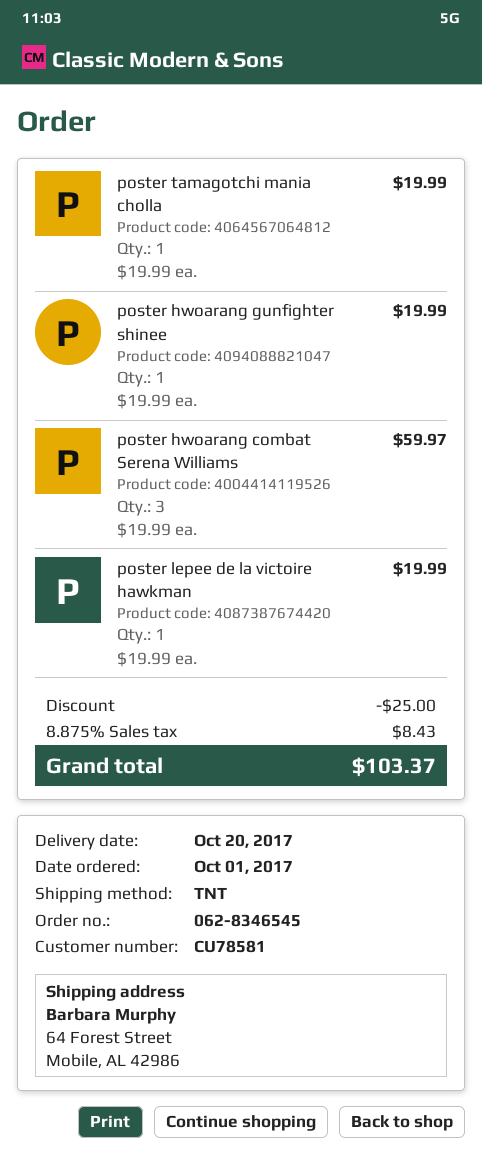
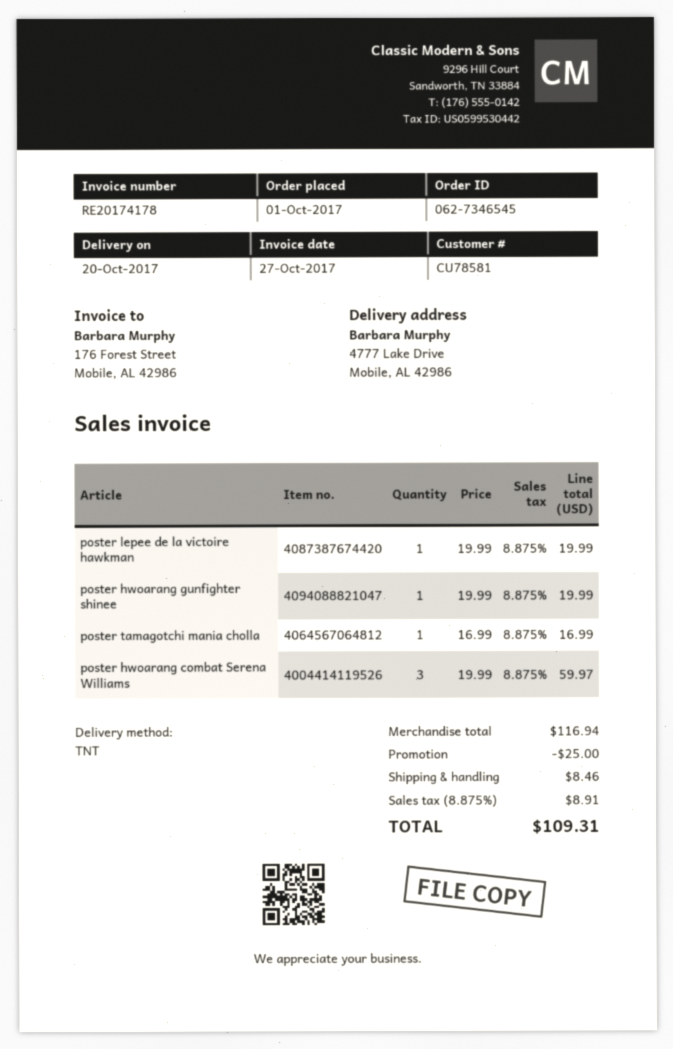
order number: 062-8346545 -> 062-7346545
ship to: 64 Forest Street, Mobile, AL 42986 -> 4777 Lake Drive, Mobile, AL 42986
poster tamagotchi mania cholla: 1 x 19.99 = 19.99 -> 1 x 16.99 = 16.99
shipping: none -> 8.46
tax: 8.875% = 8.43 -> 8.875% = 8.91
total: 103.37 -> 109.31

